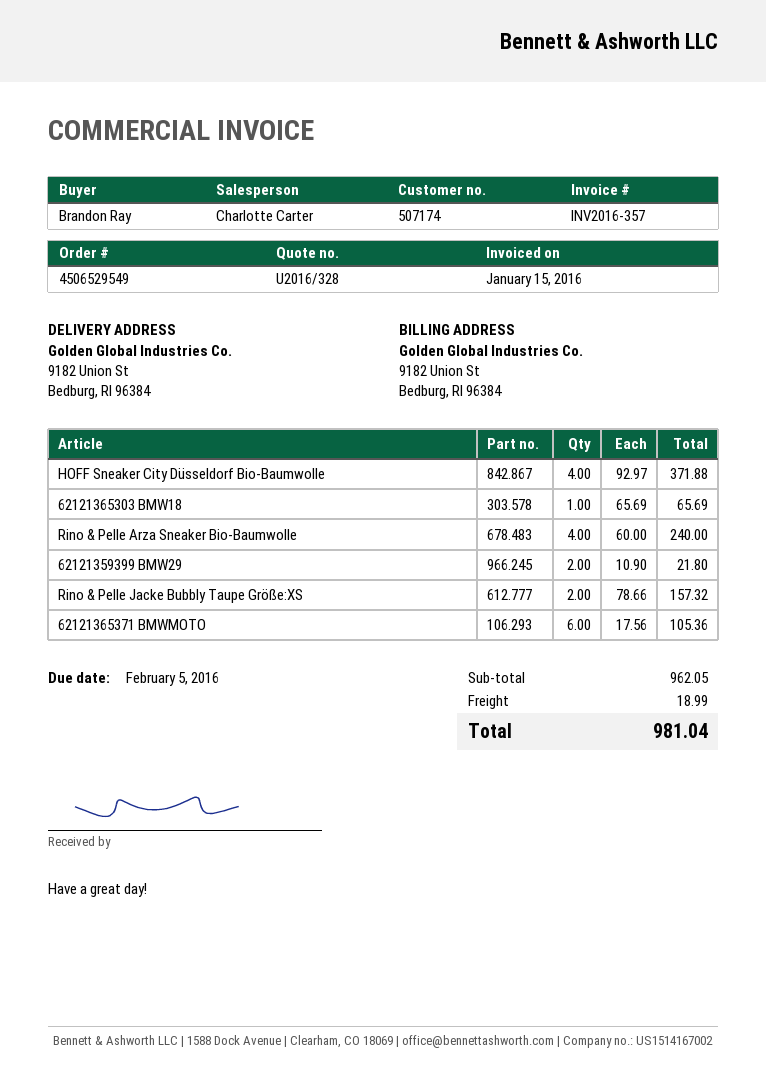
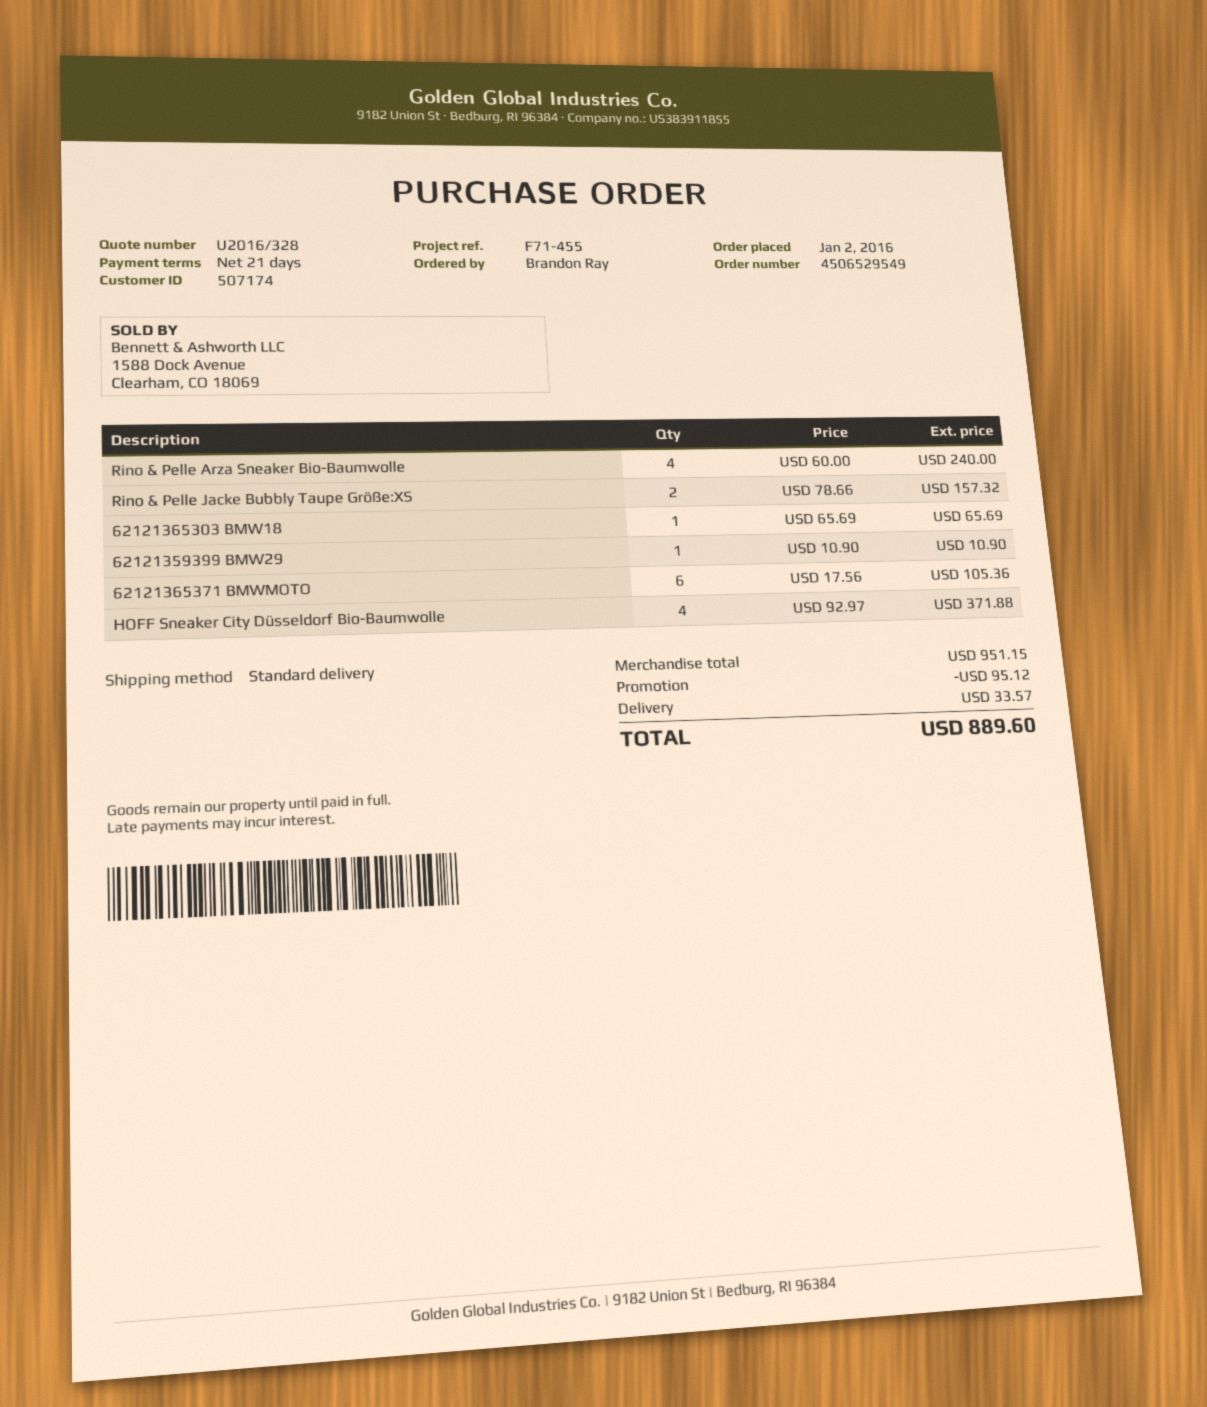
62121359399 BMW29: 2 x 10.90 = 21.80 -> 1 x 10.90 = 10.90
subtotal: 962.05 -> 951.15
discount: none -> 95.12
shipping: 18.99 -> 33.57
total: 981.04 -> 889.60

